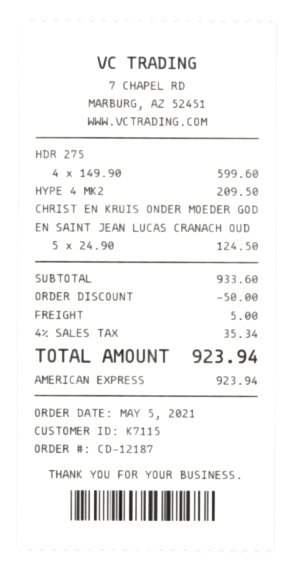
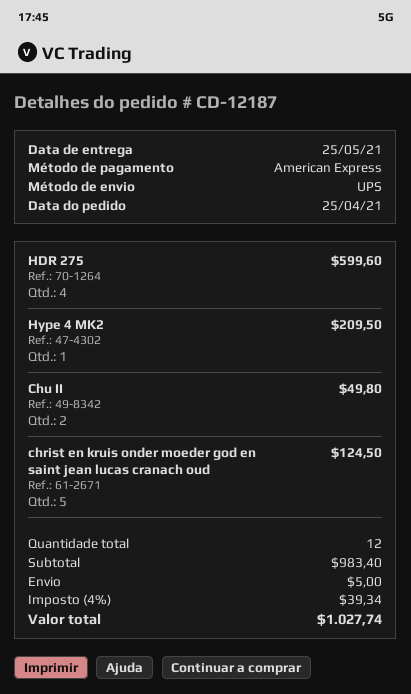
order date: 2021-05-05 -> 2021-04-25
Chu II: none -> 2 for 49.80
subtotal: 933.60 -> 983.40
discount: 50.00 -> none
tax: 4% = 35.34 -> 4% = 39.34
total: 923.94 -> 1027.74

